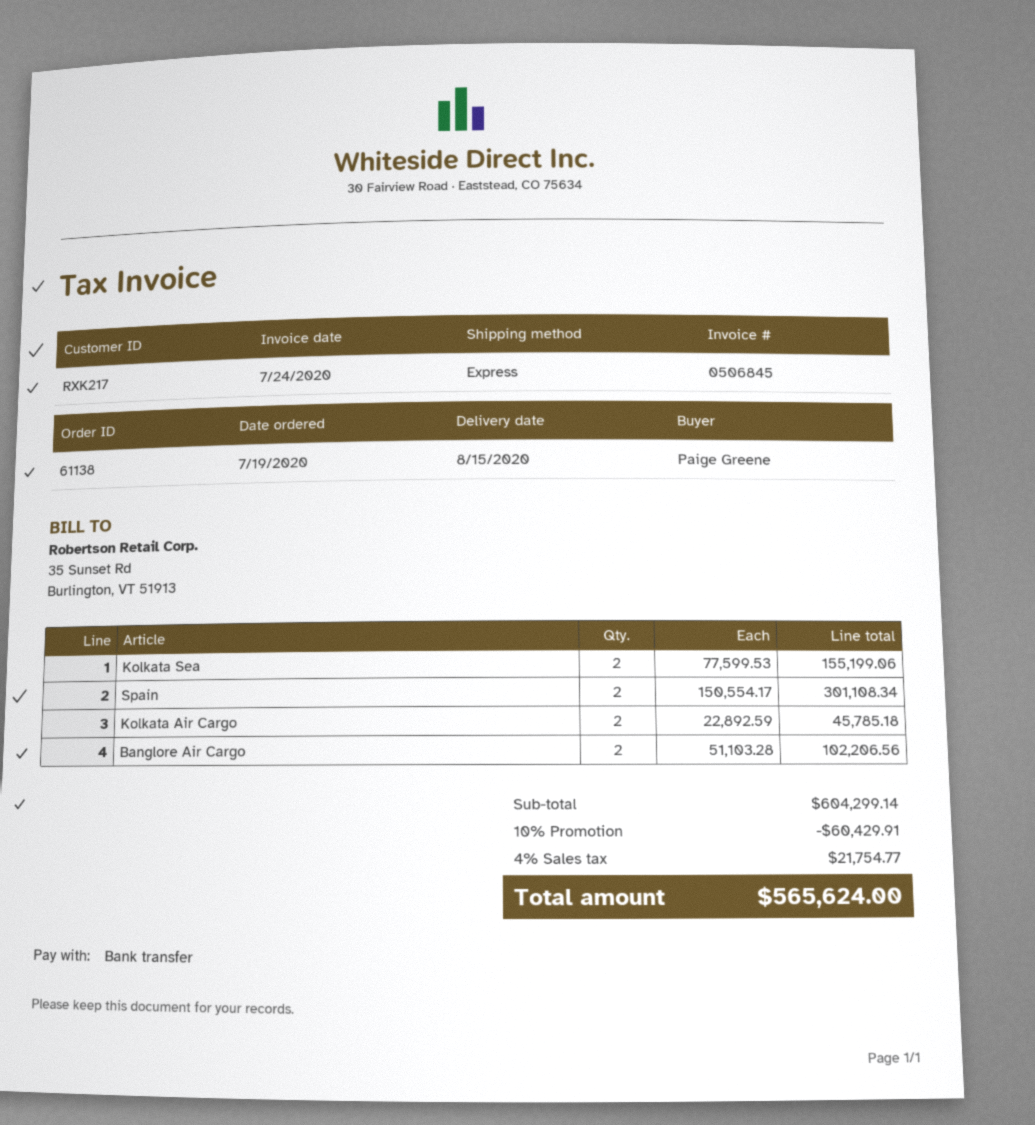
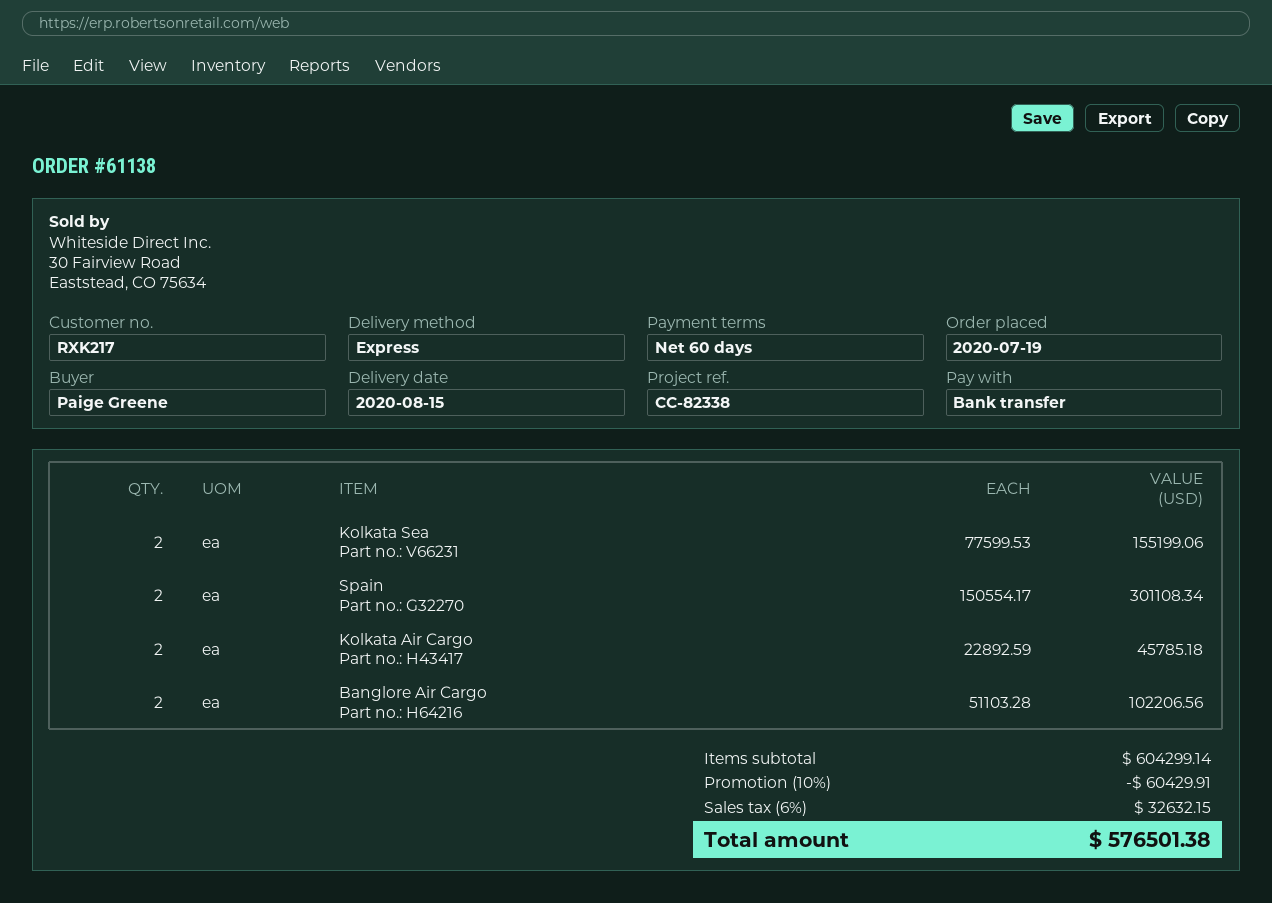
tax: 4% = 21754.77 -> 6% = 32632.15
total: 565624.00 -> 576501.38

